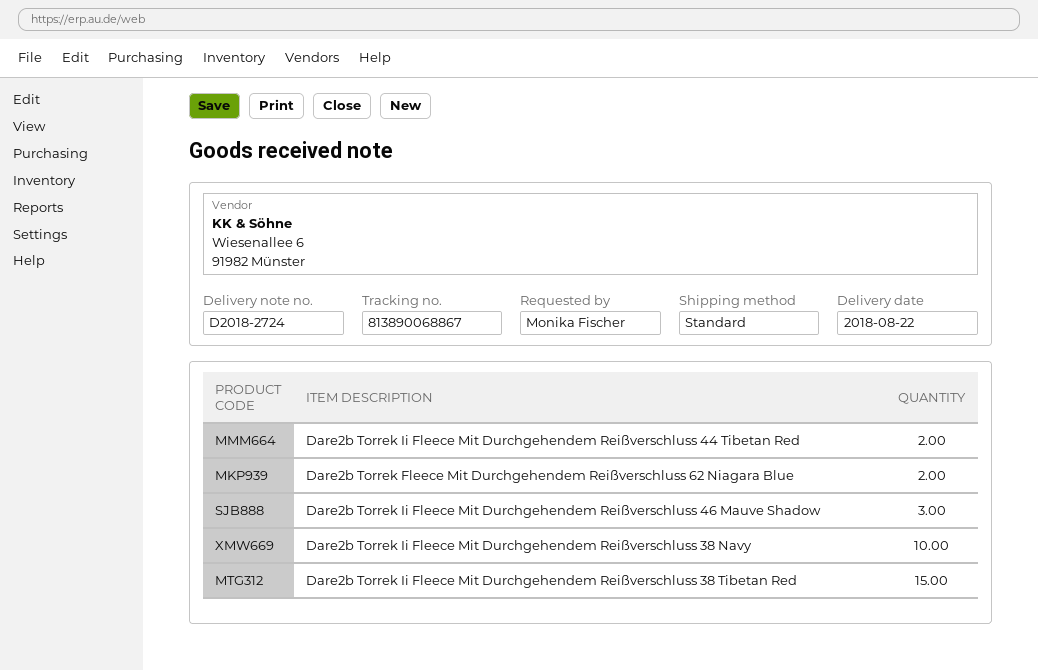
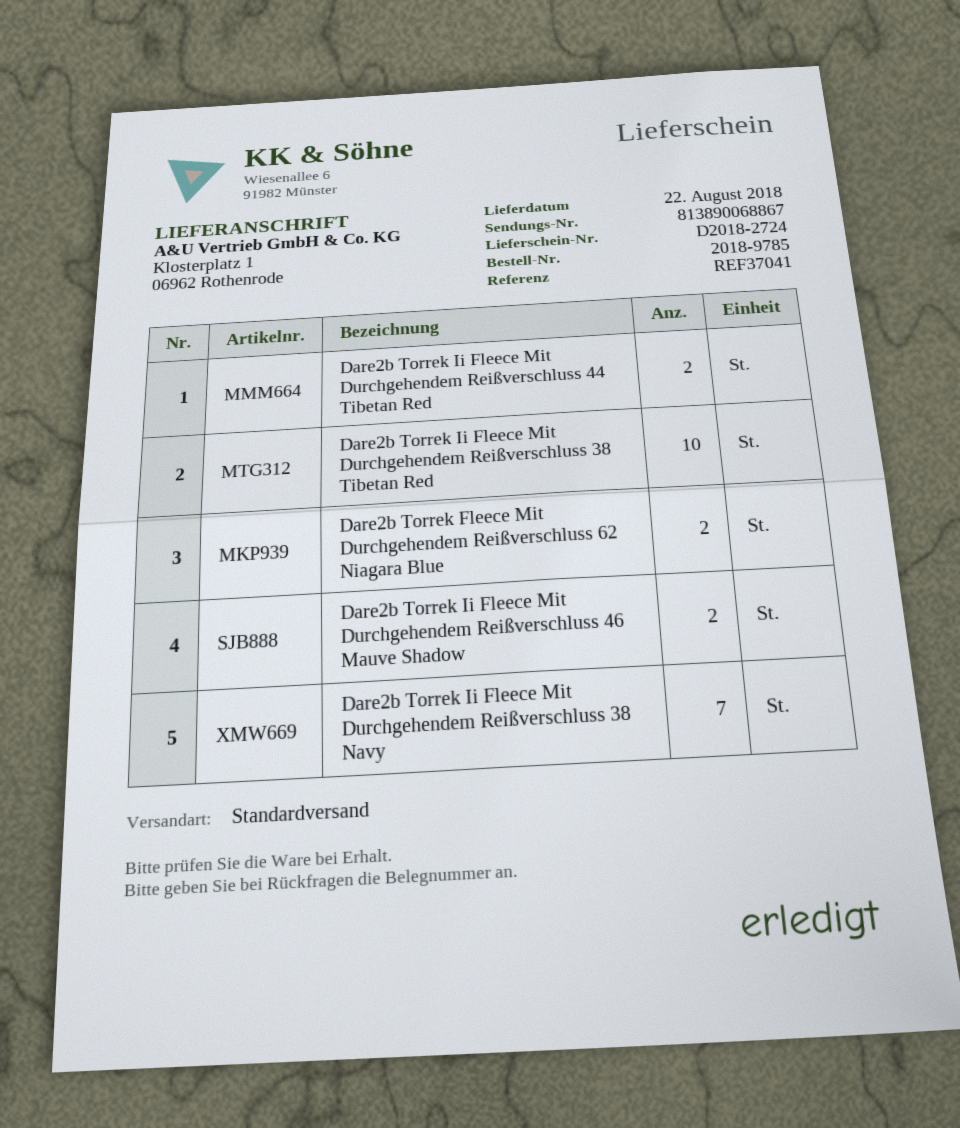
Dare2b Torrek Ii Fleece Mit Durchgehendem Reißverschluss 46 Mauve Shadow: 3 -> 2
Dare2b Torrek Ii Fleece Mit Durchgehendem Reißverschluss 38 Navy: 10 -> 7
Dare2b Torrek Ii Fleece Mit Durchgehendem Reißverschluss 38 Tibetan Red: 15 -> 10

